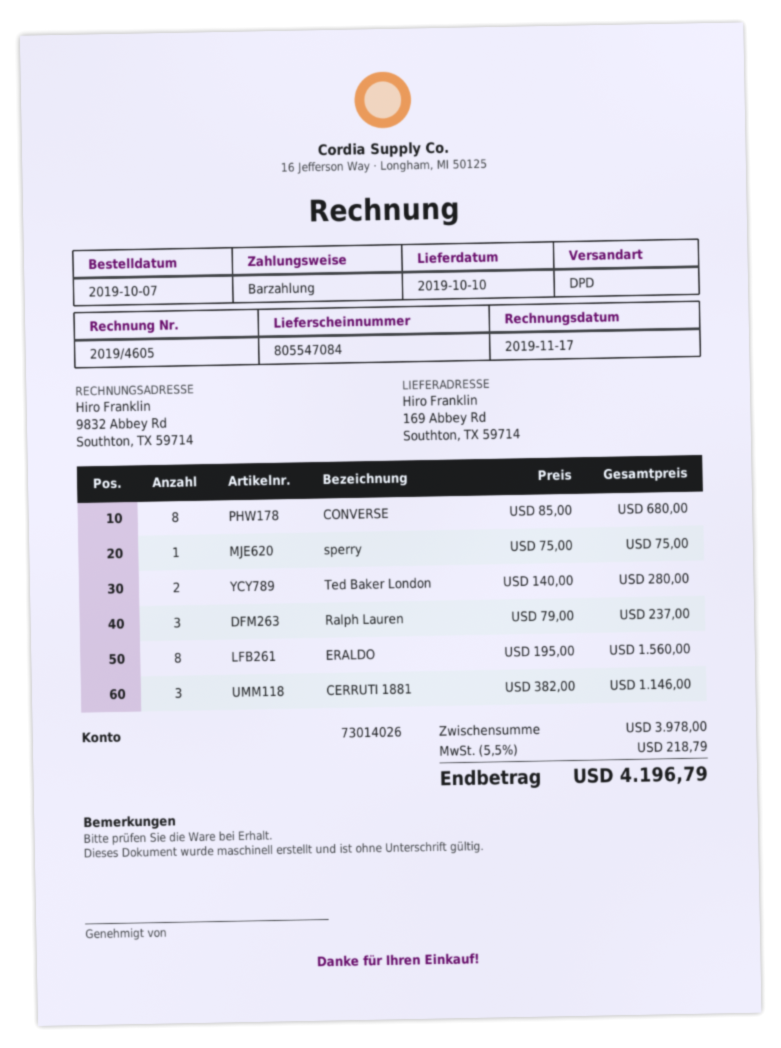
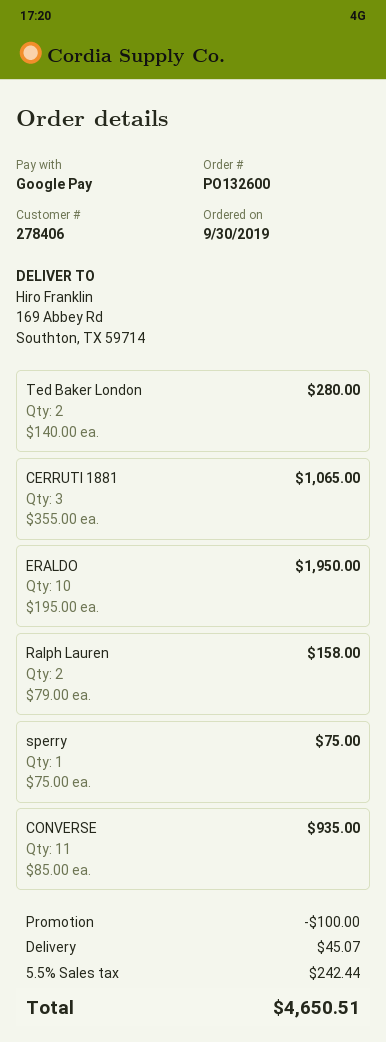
order date: 2019-10-07 -> 2019-09-30
payment method: cash -> Google Pay
CONVERSE: 8 x 85.00 = 680.00 -> 11 x 85.00 = 935.00
Ralph Lauren: 3 x 79.00 = 237.00 -> 2 x 79.00 = 158.00
ERALDO: 8 x 195.00 = 1560.00 -> 10 x 195.00 = 1950.00
CERRUTI 1881: 3 x 382.00 = 1146.00 -> 3 x 355.00 = 1065.00
discount: none -> 100.00
shipping: none -> 45.07
tax: 5.5% = 218.79 -> 5.5% = 242.44
total: 4196.79 -> 4650.51

